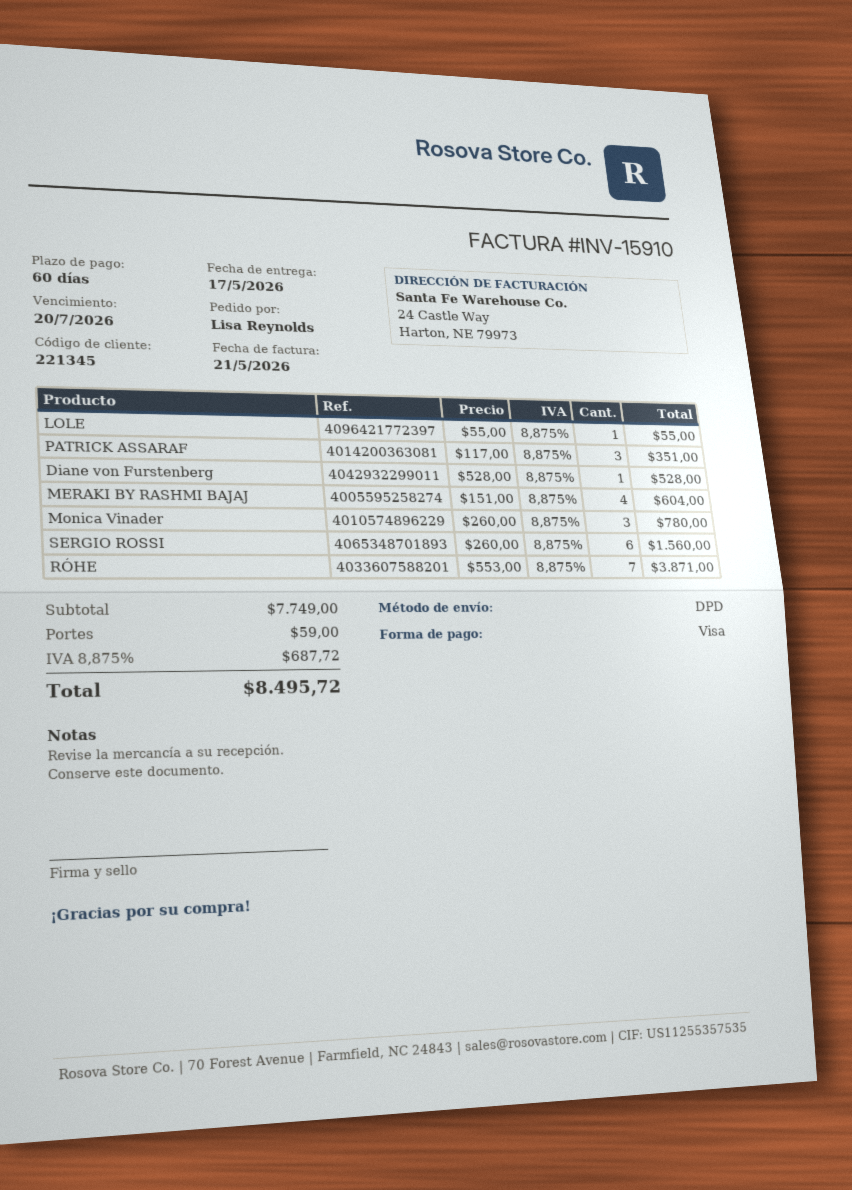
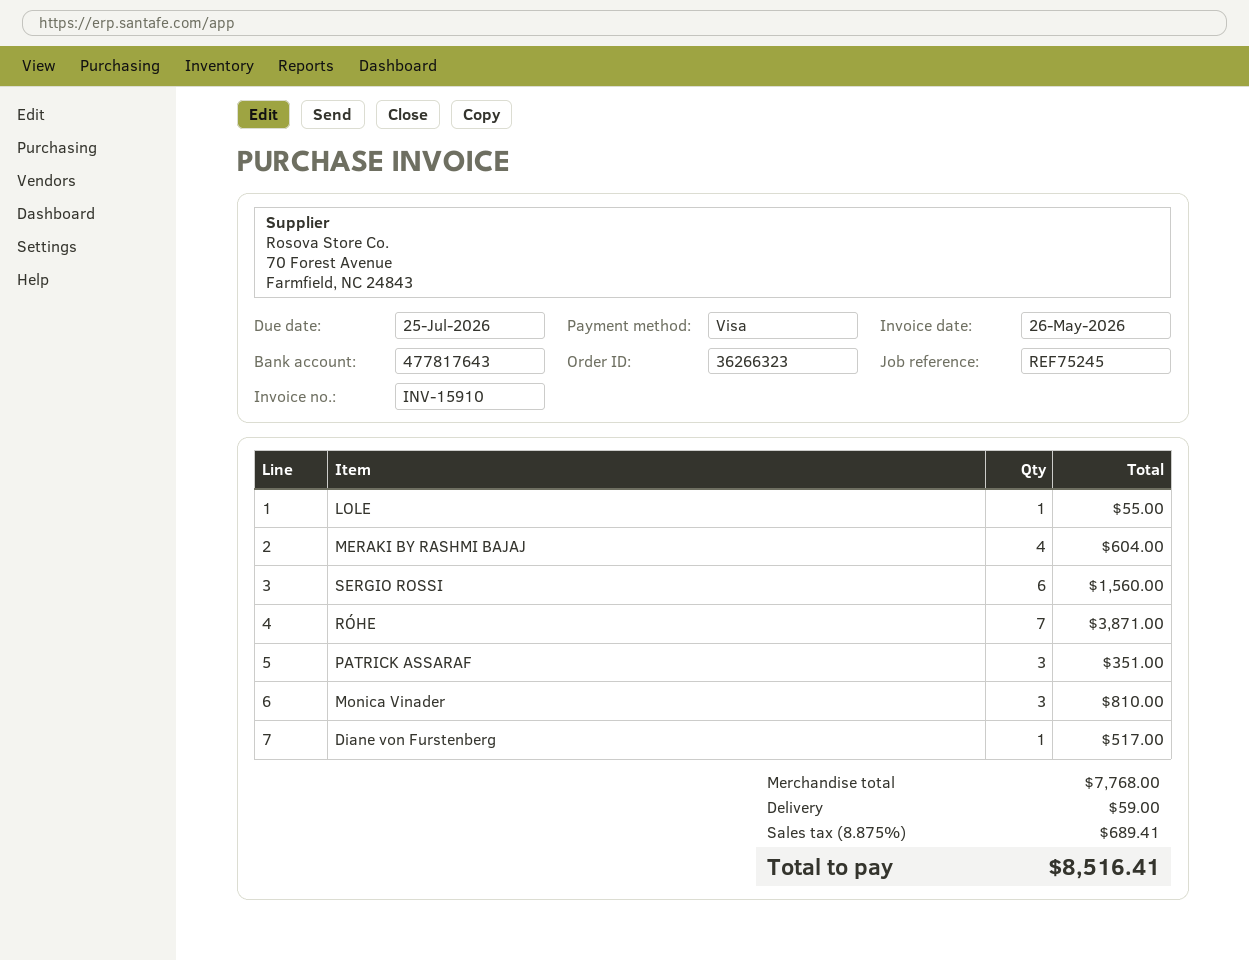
invoice date: 2026-05-21 -> 2026-05-26
due date: 2026-07-20 -> 2026-07-25
Diane von Furstenberg: 1 for 528.00 -> 1 for 517.00
Monica Vinader: 3 for 780.00 -> 3 for 810.00
subtotal: 7749.00 -> 7768.00
tax: 8.875% = 687.72 -> 8.875% = 689.41
total: 8495.72 -> 8516.41

